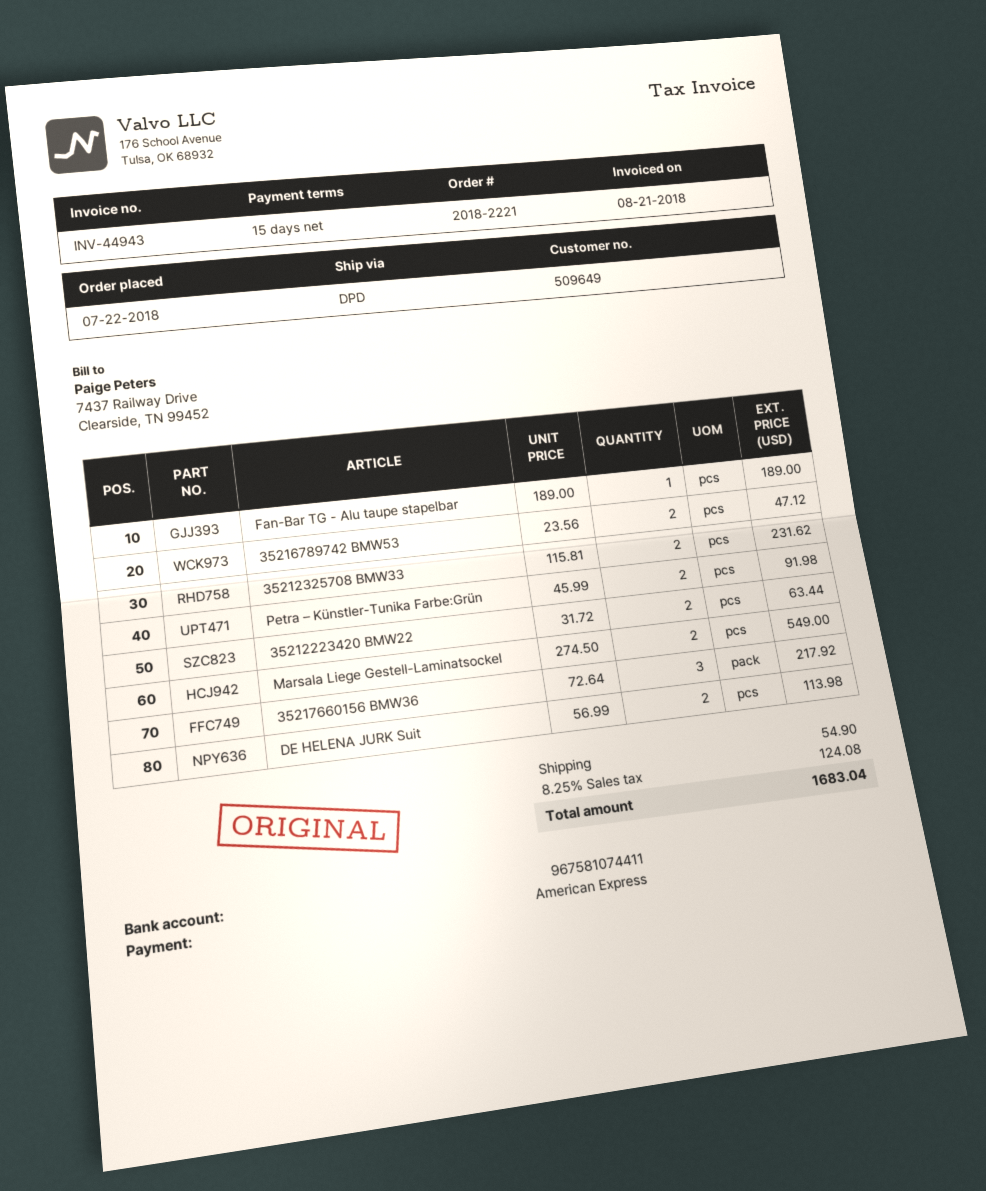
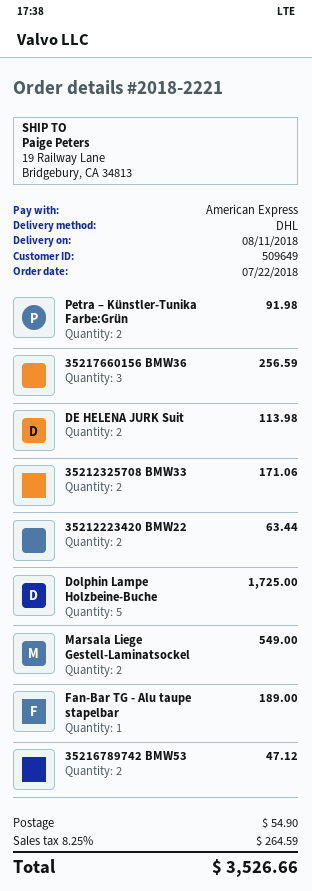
shipping method: DPD -> DHL
35212325708 BMW33: 2 for 231.62 -> 2 for 171.06
35217660156 BMW36: 3 for 217.92 -> 3 for 256.59
Dolphin Lampe Holzbeine-Buche: none -> 5 for 1725.00
tax: 8.25% = 124.08 -> 8.25% = 264.59
total: 1683.04 -> 3526.66

